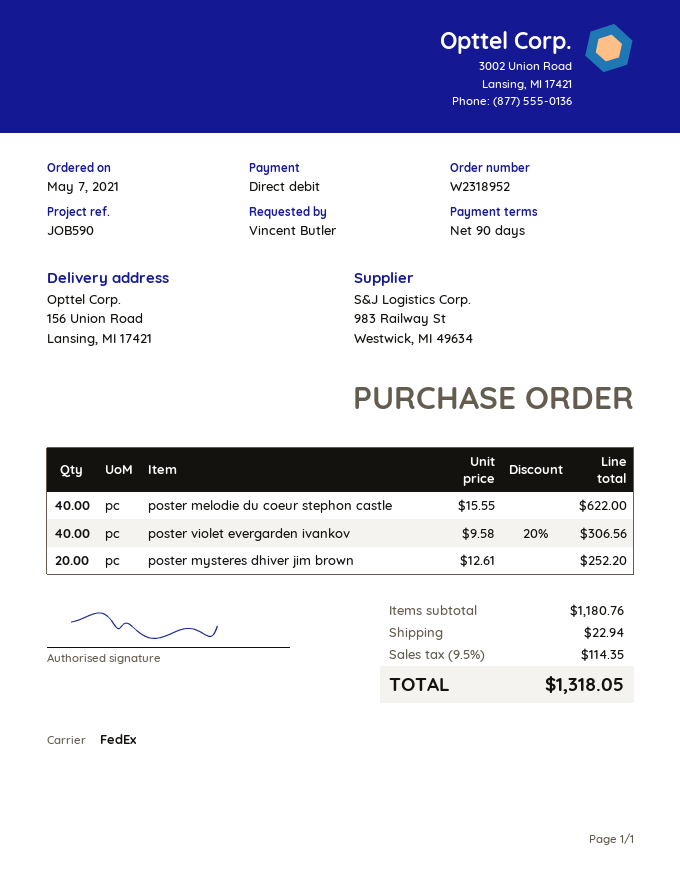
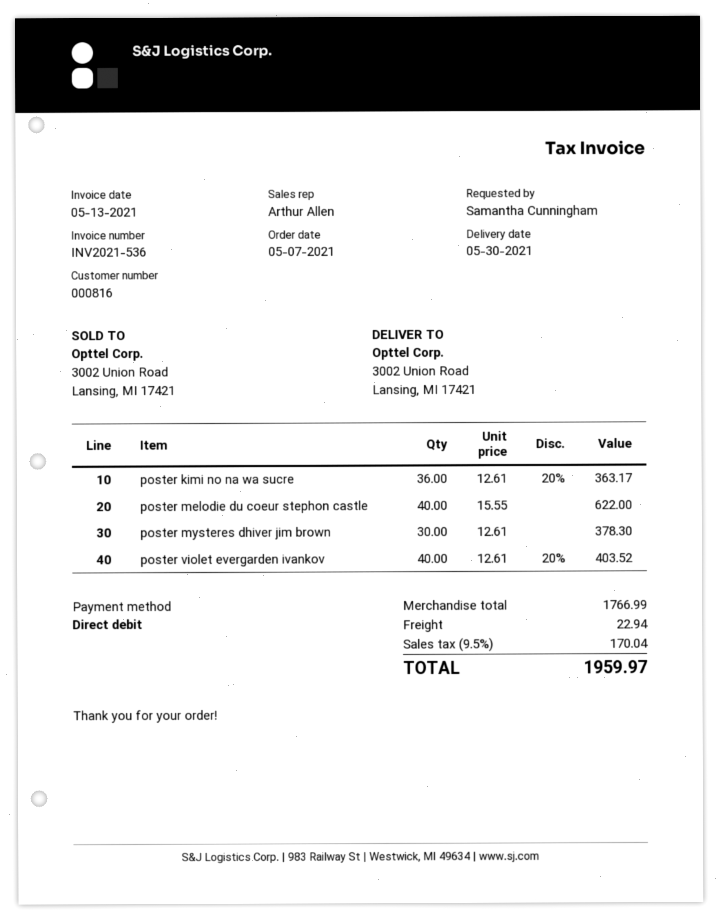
ordered by: Vincent Butler -> Samantha Cunningham
ship to: 156 Union Road, Lansing, MI 17421 -> 3002 Union Road, Lansing, MI 17421
poster violet evergarden ivankov: 40 x 9.58 - 20% = 306.56 -> 40 x 12.61 - 20% = 403.52
poster mysteres dhiver jim brown: 20 x 12.61 = 252.20 -> 30 x 12.61 = 378.30
poster kimi no na wa sucre: none -> 36 x 12.61 - 20% = 363.17
subtotal: 1180.76 -> 1766.99
tax: 9.5% = 114.35 -> 9.5% = 170.04
total: 1318.05 -> 1959.97

